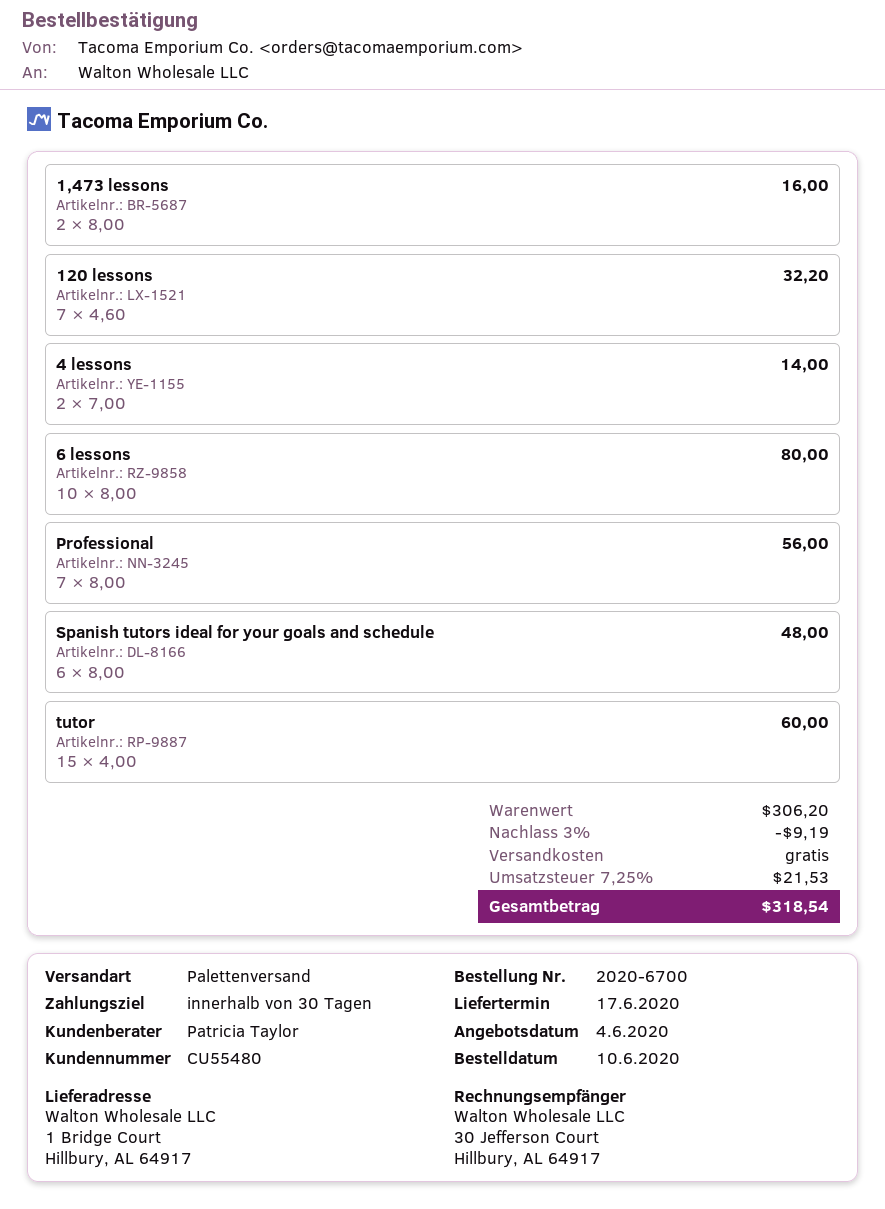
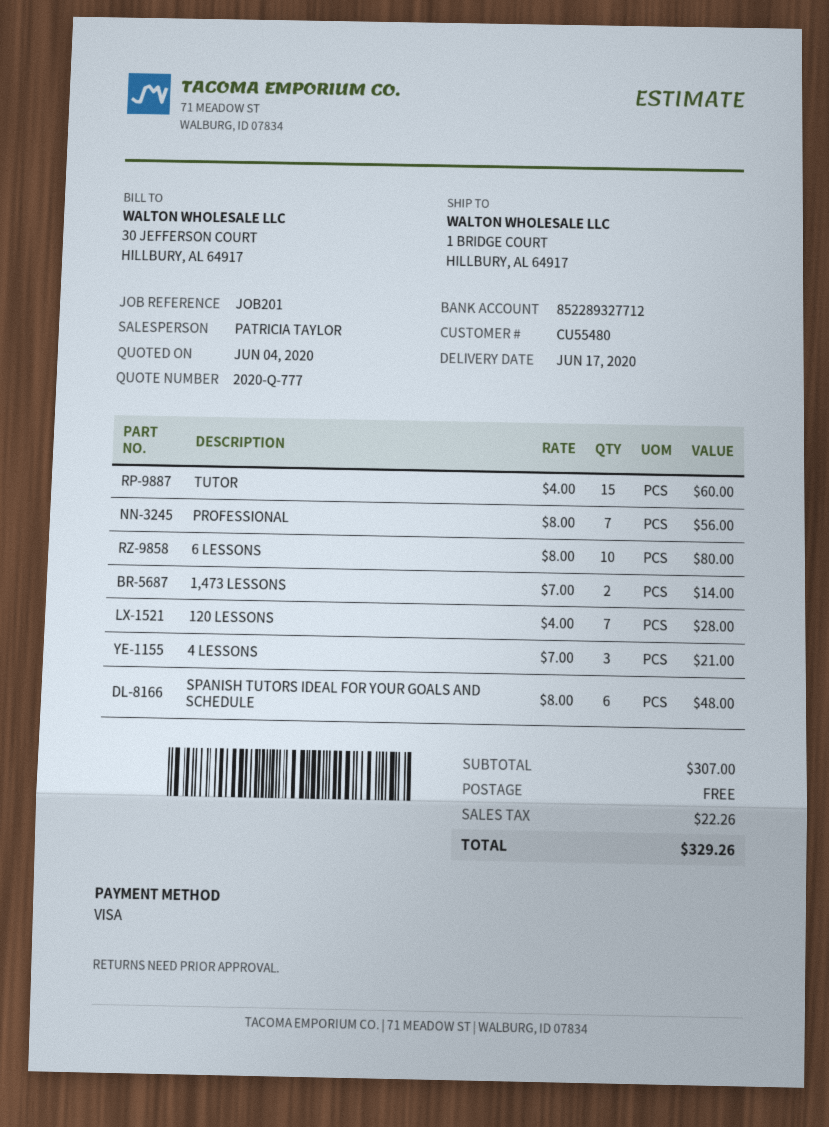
1,473 lessons: 2 x 8.00 = 16.00 -> 2 x 7.00 = 14.00
120 lessons: 7 x 4.60 = 32.20 -> 7 x 4.00 = 28.00
4 lessons: 2 x 7.00 = 14.00 -> 3 x 7.00 = 21.00
subtotal: 306.20 -> 307.00
discount: 3% = 9.19 -> none
tax: 21.53 -> 22.26
total: 318.54 -> 329.26

